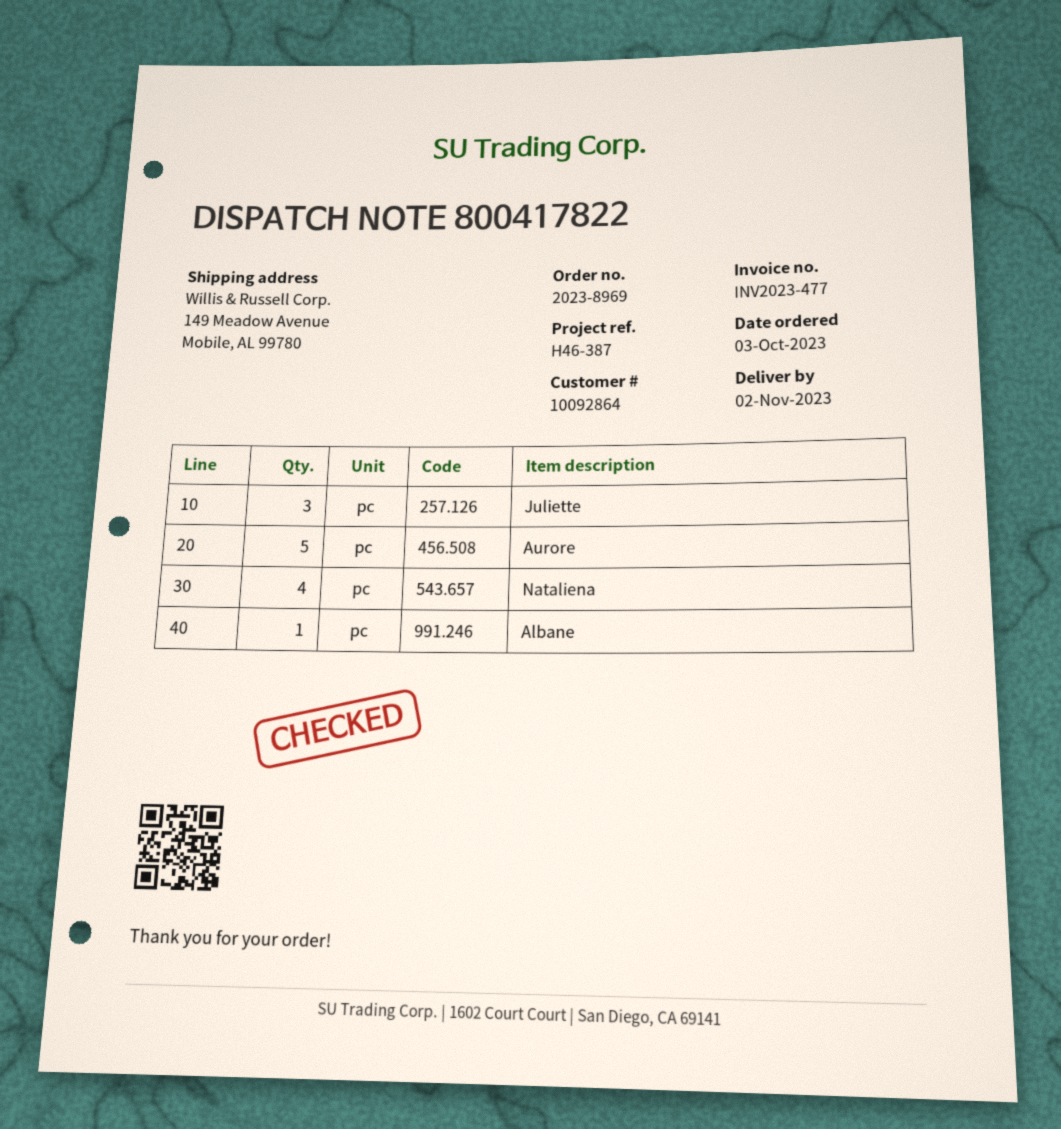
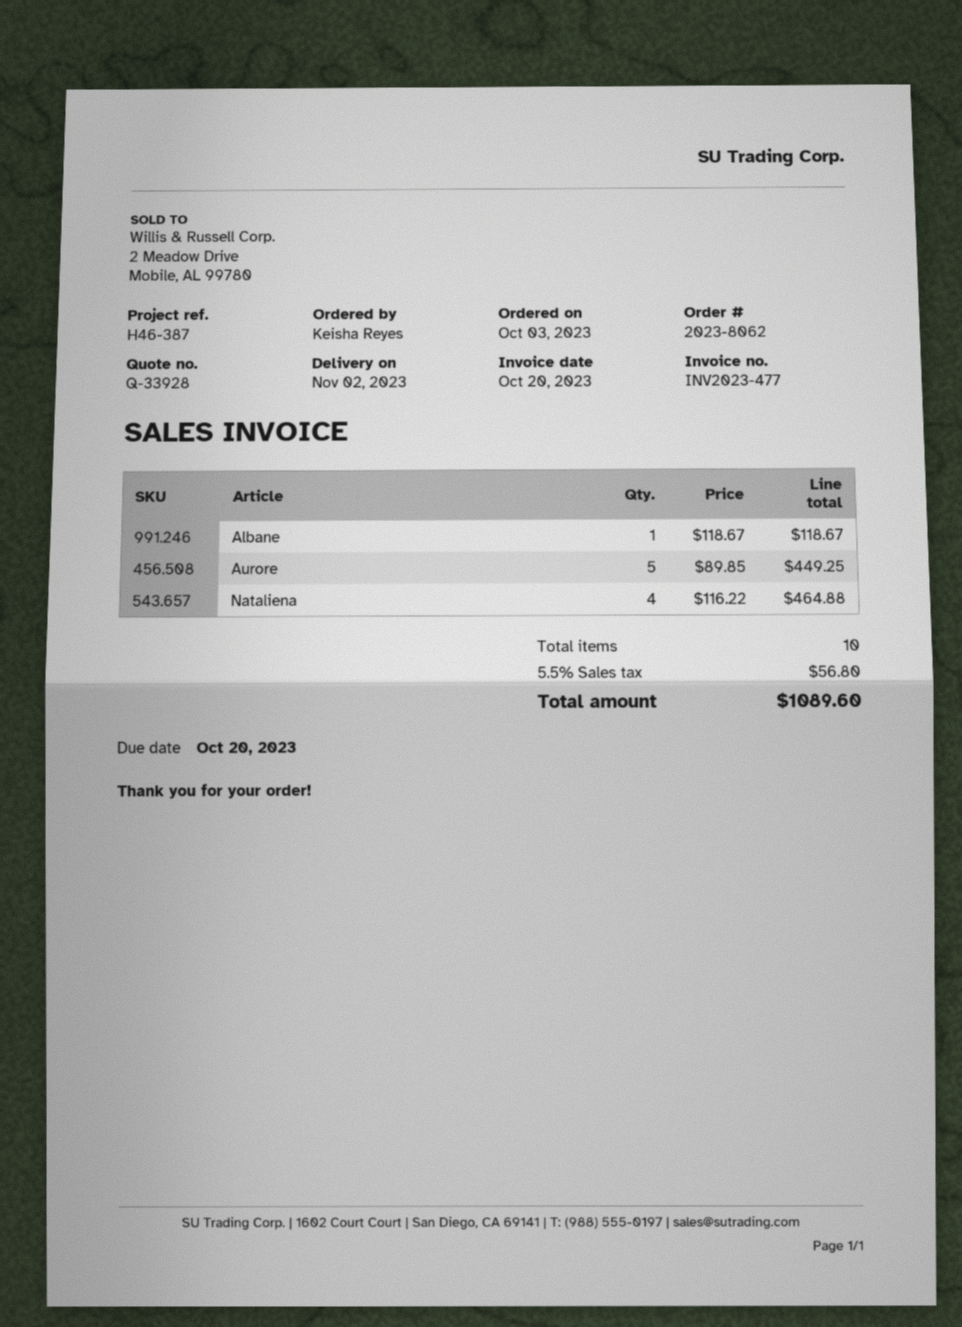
order number: 2023-8969 -> 2023-8062
Juliette: 3 -> none

